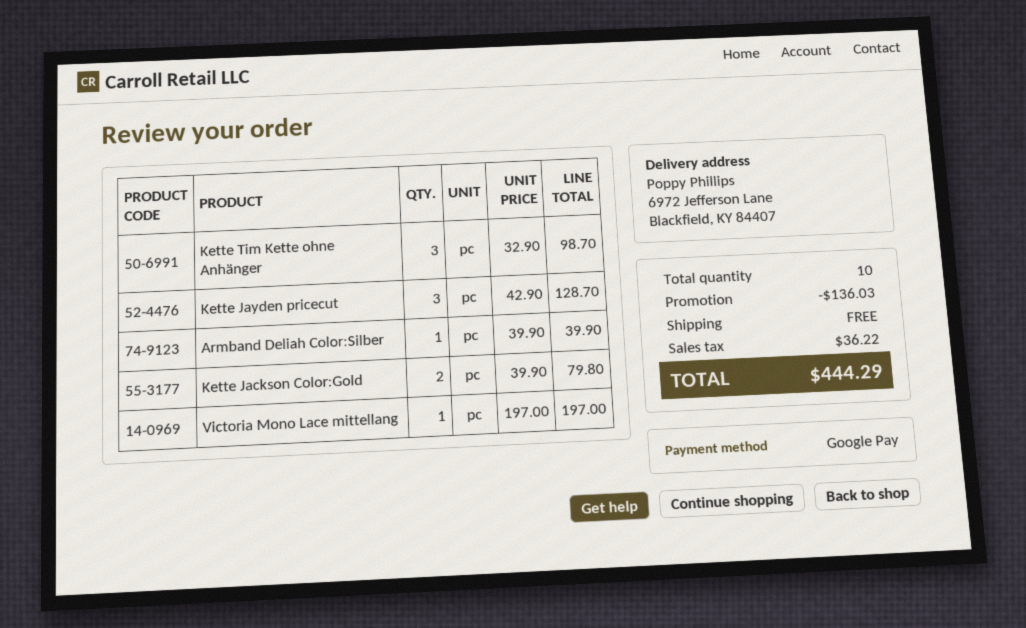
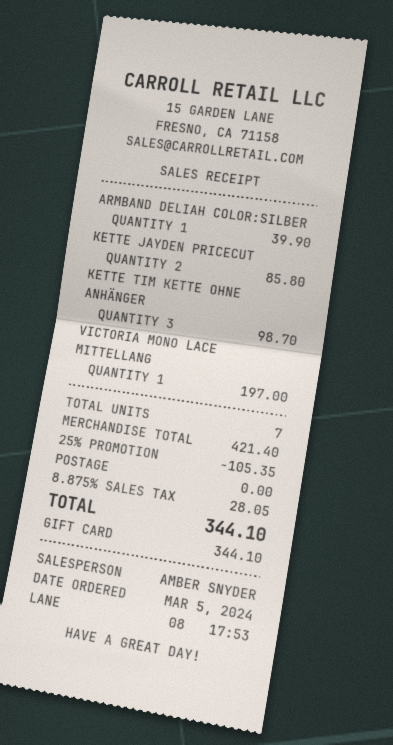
payment method: Google Pay -> gift card
Kette Jayden pricecut: 3 for 128.70 -> 2 for 85.80
Kette Jackson Color:Gold: 2 for 79.80 -> none
total quantity: 10 -> 7
discount: 136.03 -> 105.35
tax: 36.22 -> 28.05
total: 444.29 -> 344.10

